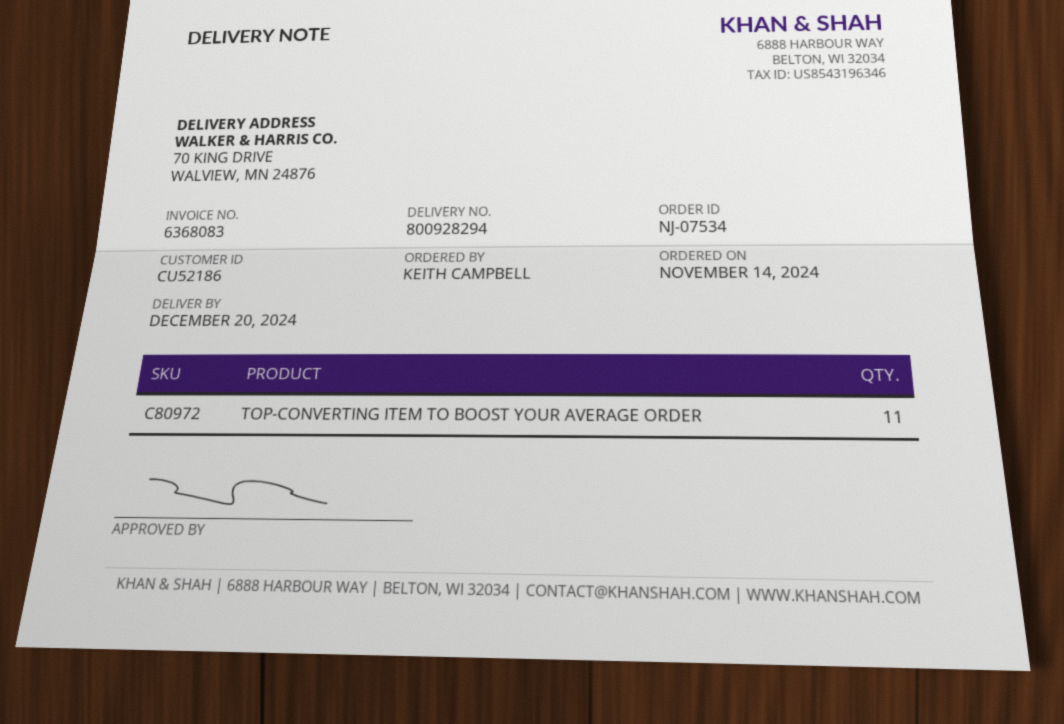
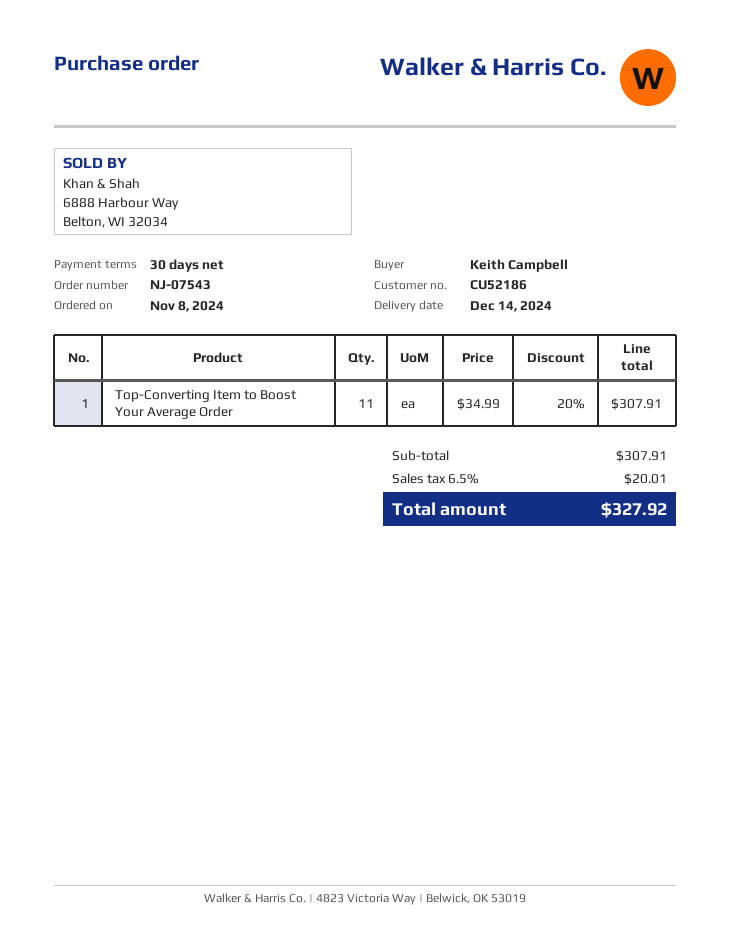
order number: NJ-07534 -> NJ-07543
order date: 2024-11-14 -> 2024-11-08
delivery date: 2024-12-20 -> 2024-12-14

